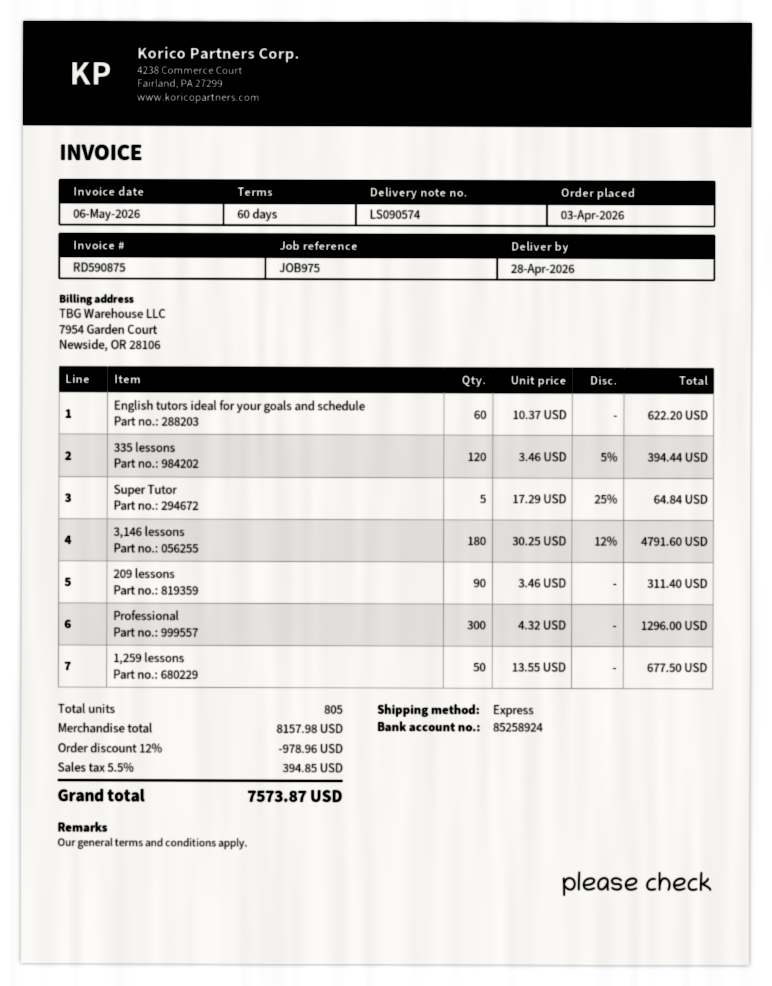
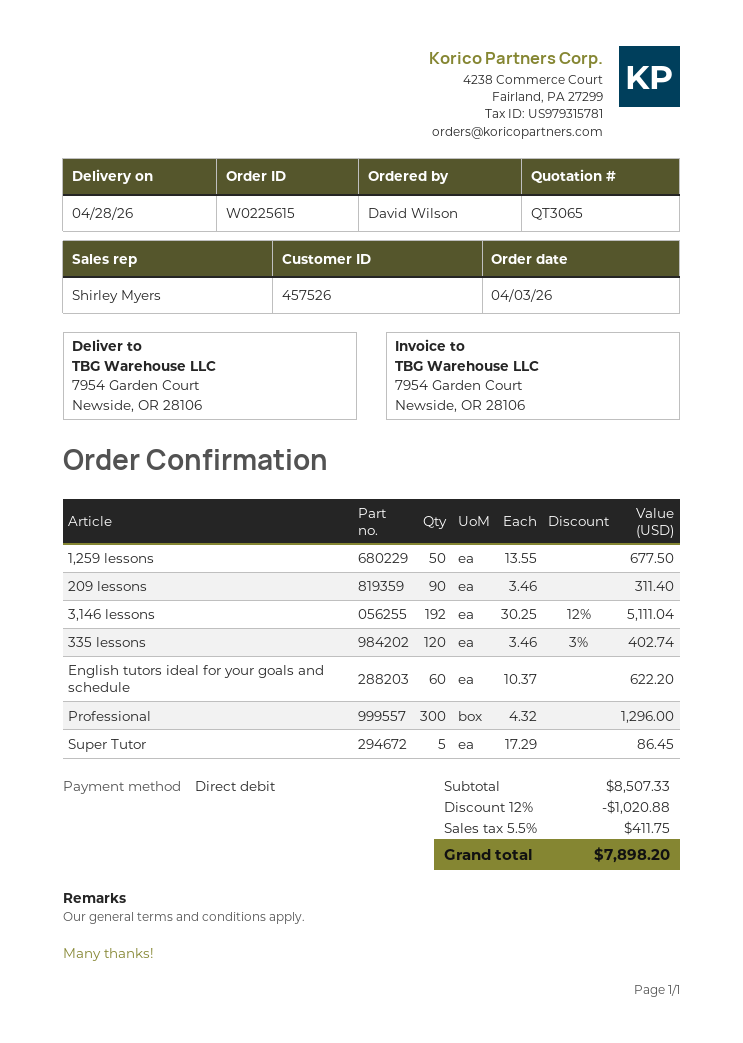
335 lessons: 120 x 3.46 - 5% = 394.44 -> 120 x 3.46 - 3% = 402.74
Super Tutor: 5 x 17.29 - 25% = 64.84 -> 5 x 17.29 = 86.45
3,146 lessons: 180 x 30.25 - 12% = 4791.60 -> 192 x 30.25 - 12% = 5111.04
subtotal: 8157.98 -> 8507.33
discount: 12% = 978.96 -> 12% = 1020.88
tax: 5.5% = 394.85 -> 5.5% = 411.75
total: 7573.87 -> 7898.20

